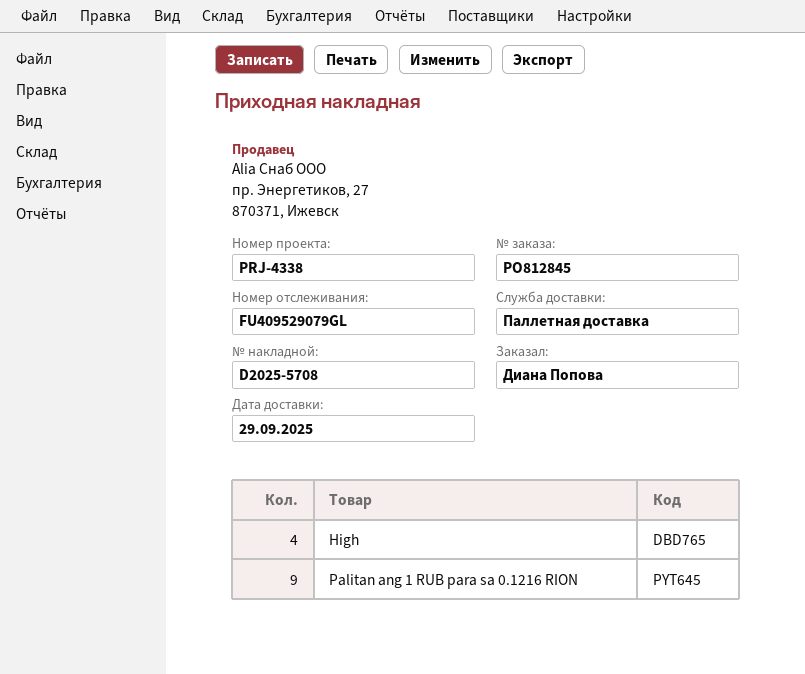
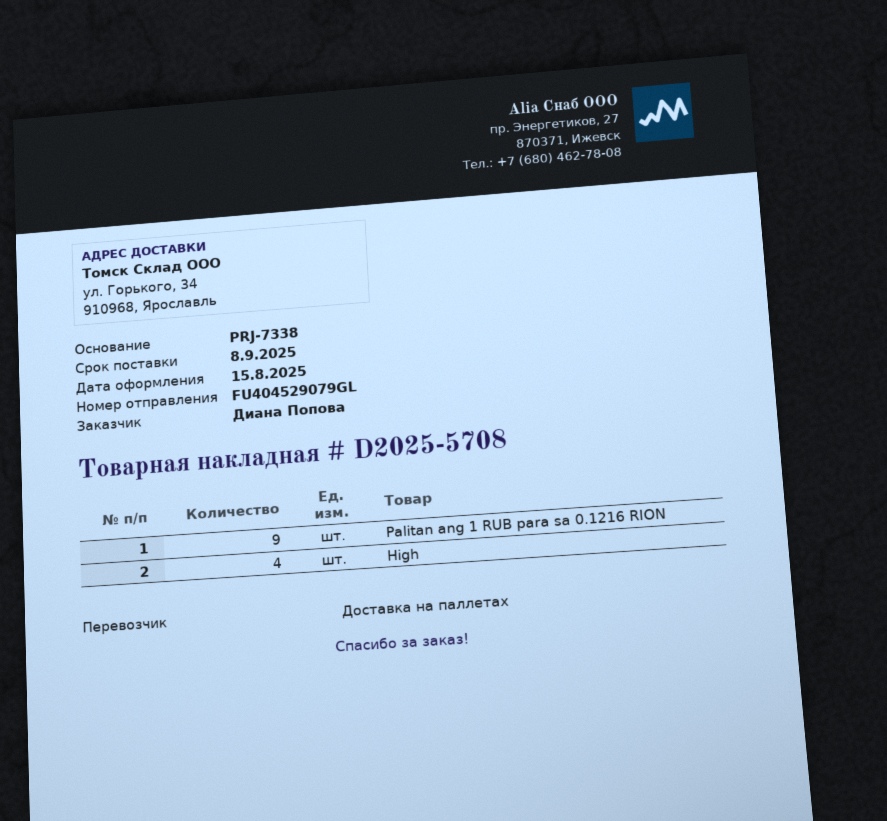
delivery date: 2025-09-29 -> 2025-09-08
reference: PRJ-4338 -> PRJ-7338
tracking number: FU409529079GL -> FU404529079GL

